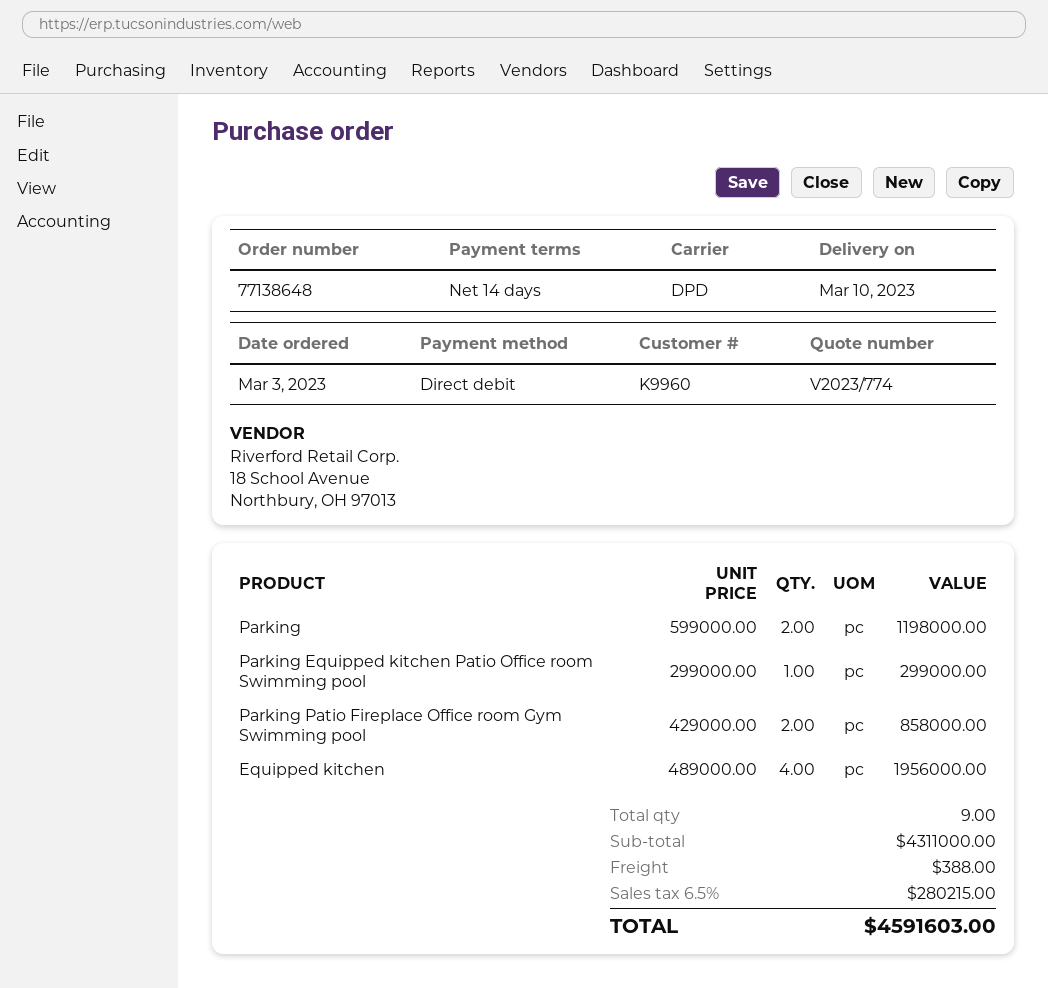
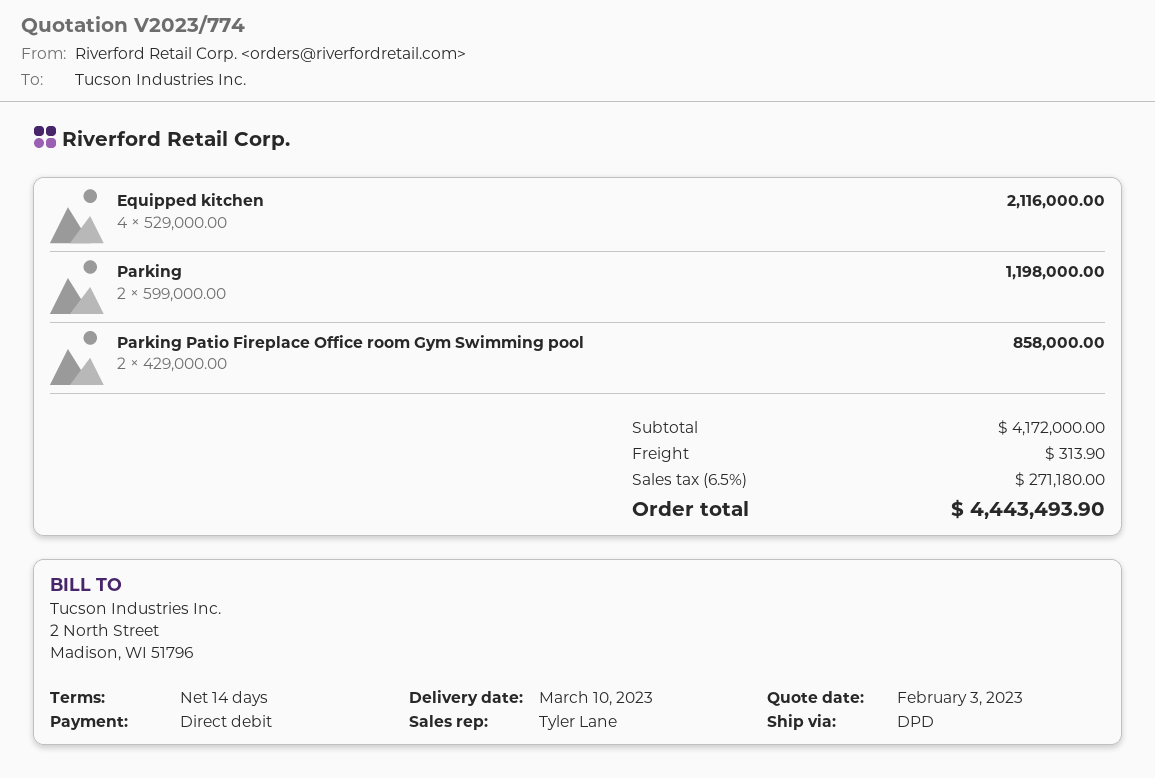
Parking Equipped kitchen Patio Office room Swimming pool: 1 x 299000.00 = 299000.00 -> none
Equipped kitchen: 4 x 489000.00 = 1956000.00 -> 4 x 529000.00 = 2116000.00
subtotal: 4311000.00 -> 4172000.00
shipping: 388.00 -> 313.90
tax: 6.5% = 280215.00 -> 6.5% = 271180.00
total: 4591603.00 -> 4443493.90

